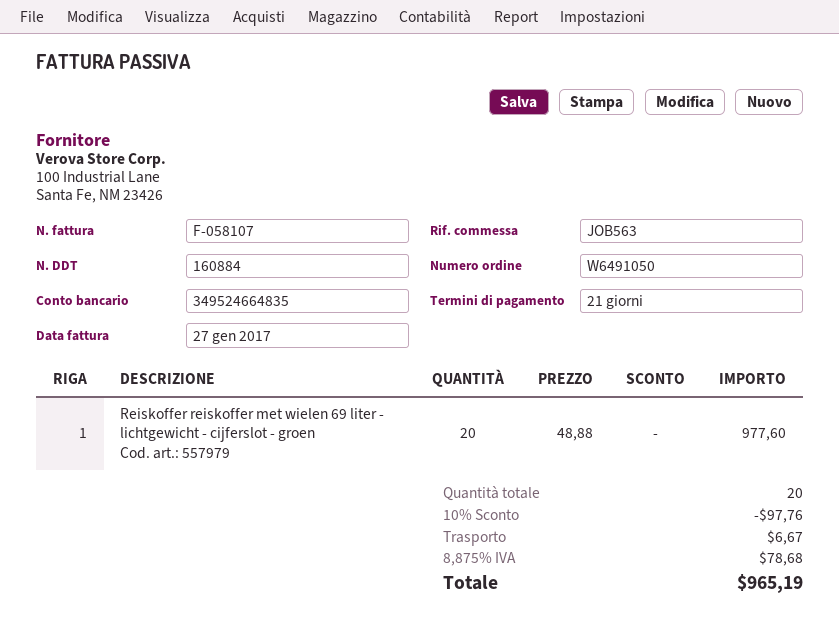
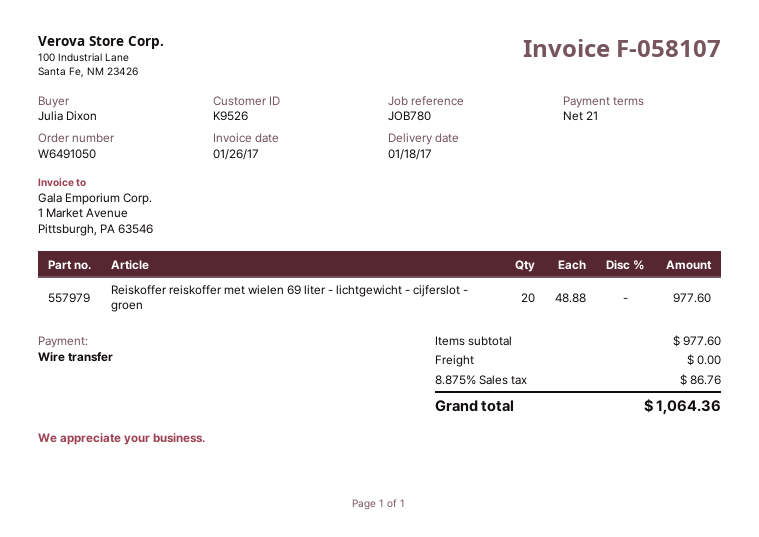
invoice date: 2017-01-27 -> 2017-01-26
reference: JOB563 -> JOB780
discount: 10% = 97.76 -> none
shipping: 6.67 -> 0.00
tax: 8.875% = 78.68 -> 8.875% = 86.76
total: 965.19 -> 1064.36

